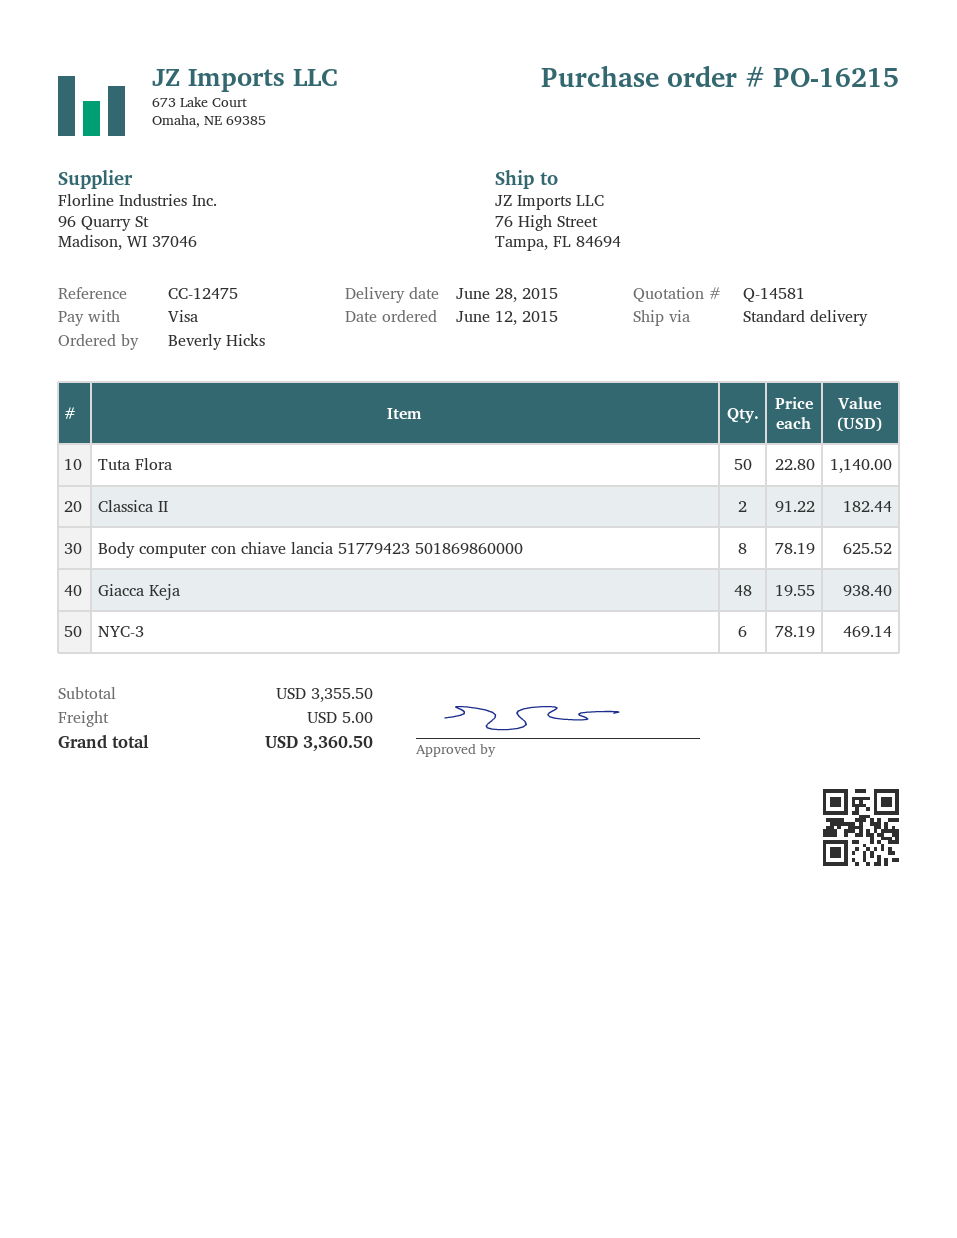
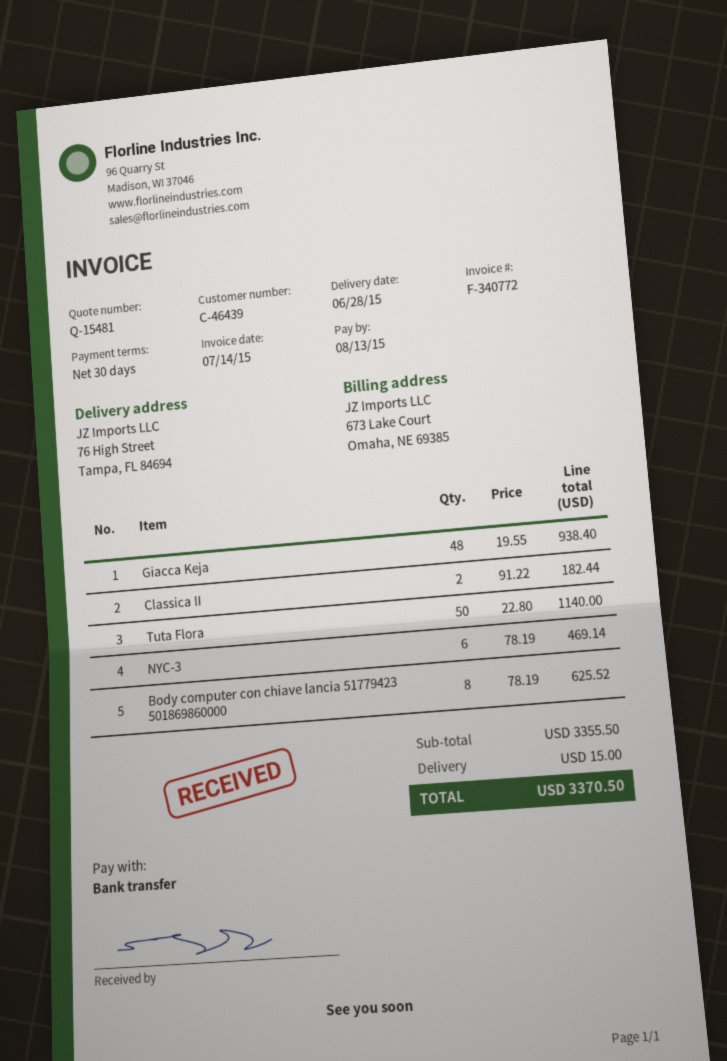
quote number: Q-14581 -> Q-15481
payment method: Visa -> bank transfer
shipping: 5.00 -> 15.00
total: 3360.50 -> 3370.50

